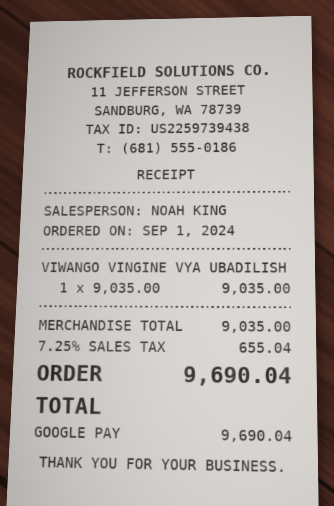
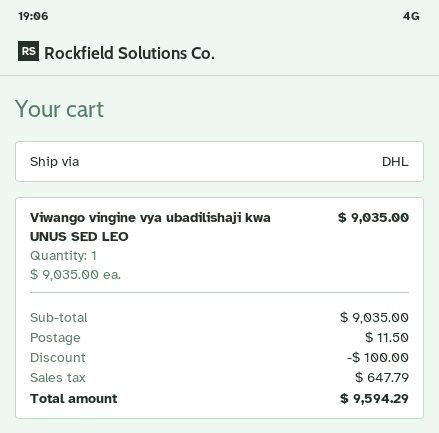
discount: none -> 100.00
shipping: none -> 11.50
tax: 655.04 -> 647.79
total: 9690.04 -> 9594.29

